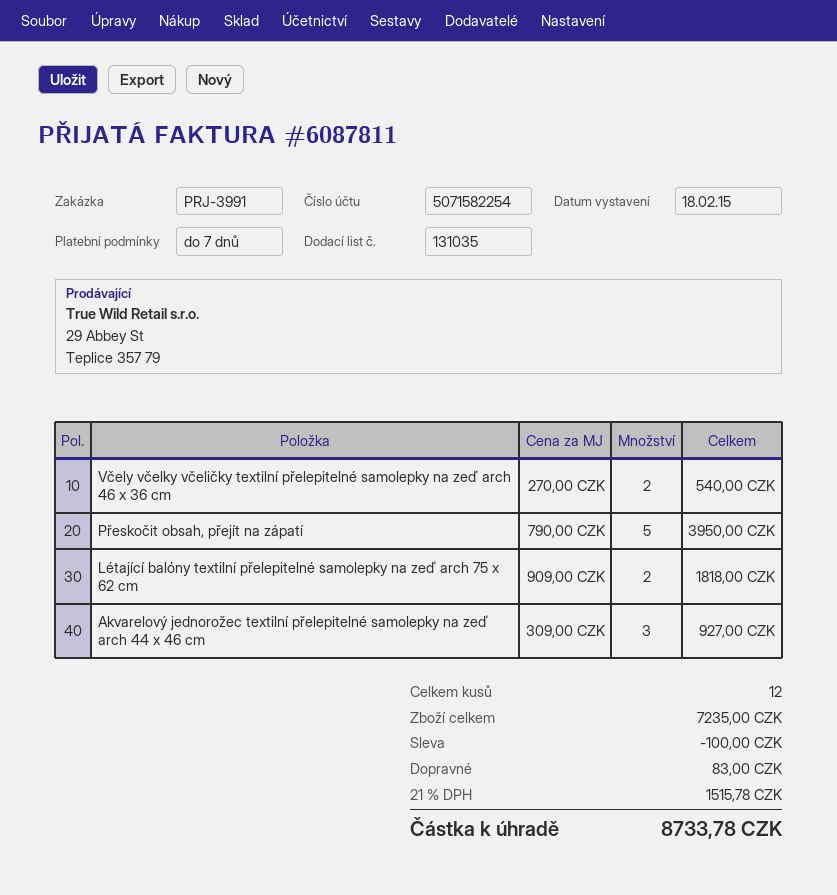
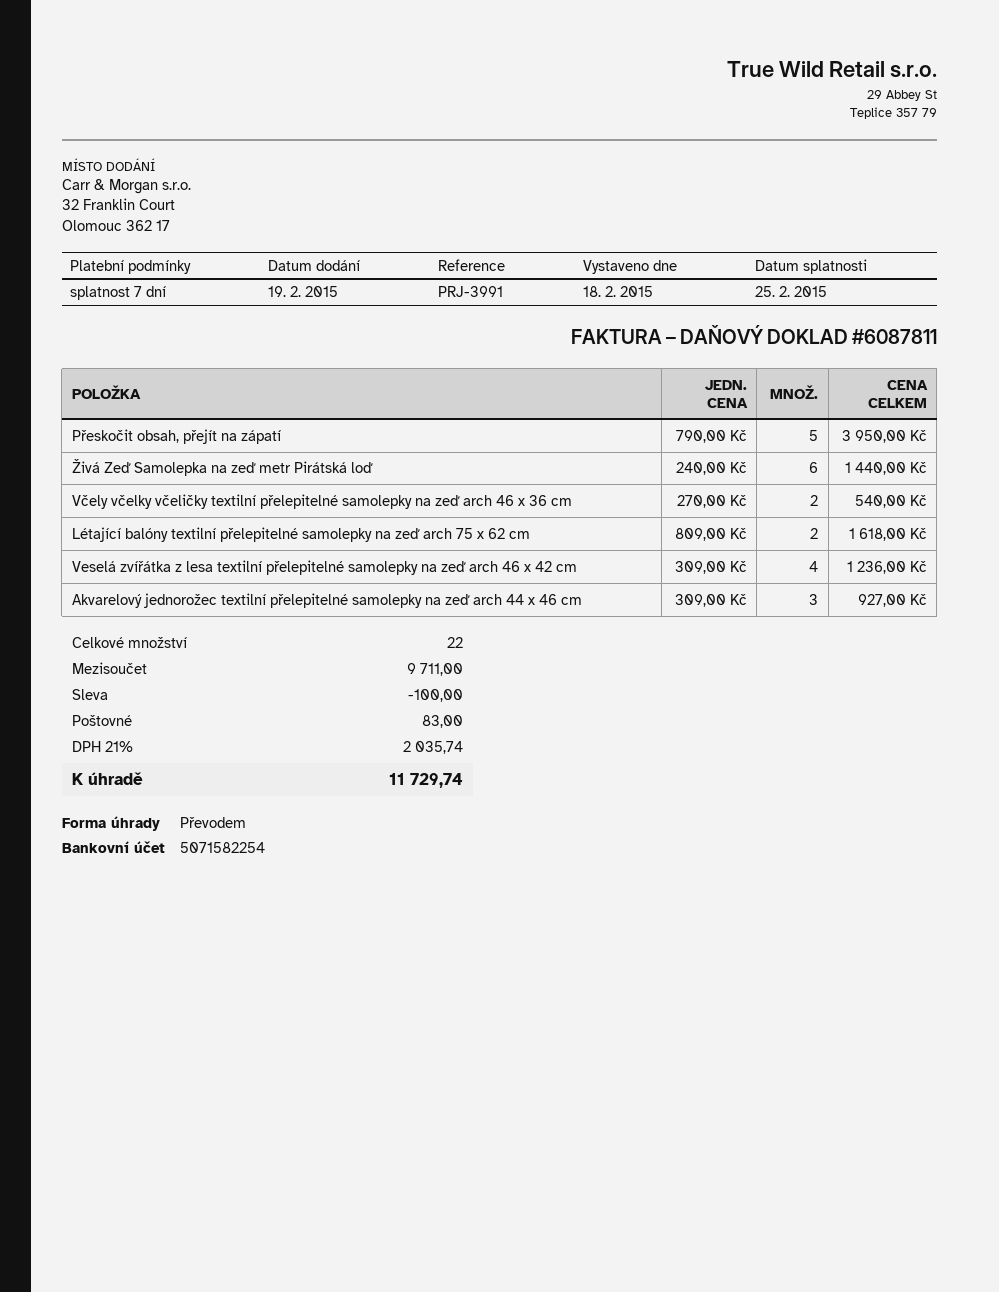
Létající balóny textilní přelepitelné samolepky na zeď arch 75 x 62 cm: 2 x 909.00 = 1818.00 -> 2 x 809.00 = 1618.00
Živá Zeď Samolepka na zeď metr Pirátská loď: none -> 6 x 240.00 = 1440.00
Veselá zvířátka z lesa textilní přelepitelné samolepky na zeď arch 46 x 42 cm: none -> 4 x 309.00 = 1236.00
total quantity: 12 -> 22
subtotal: 7235.00 -> 9711.00
tax: 21% = 1515.78 -> 21% = 2035.74
total: 8733.78 -> 11729.74

